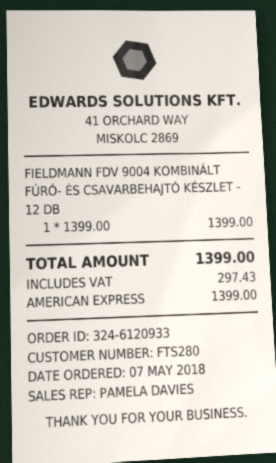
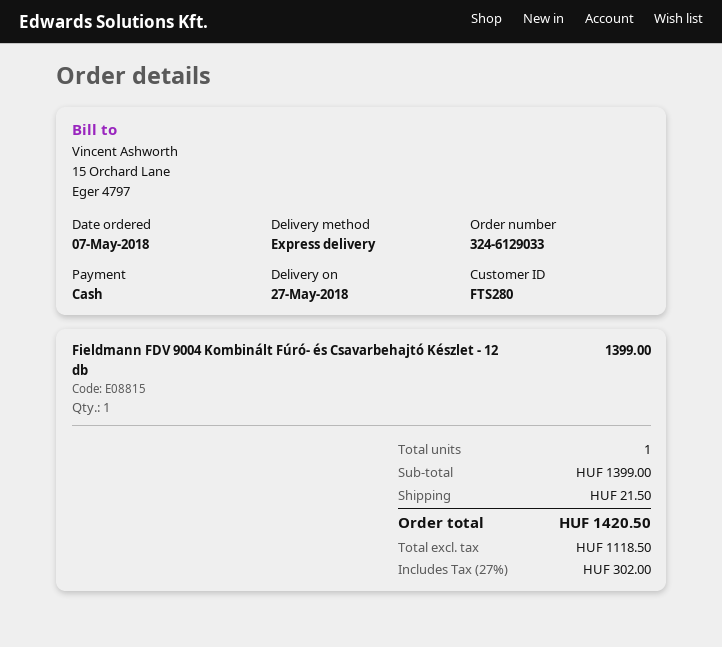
order number: 324-6120933 -> 324-6129033
payment method: American Express -> cash
shipping: none -> 21.50
tax: 297.43 -> 302.00
total: 1399.00 -> 1420.50

